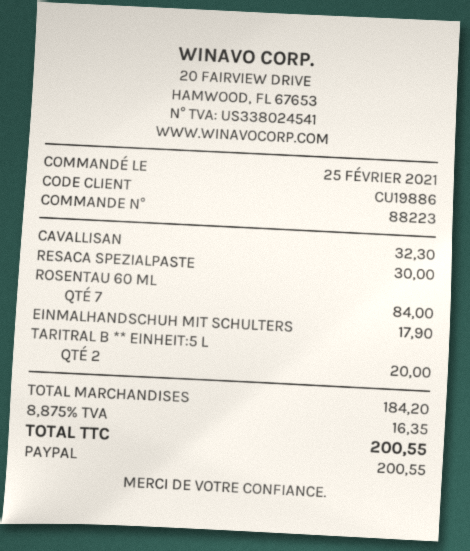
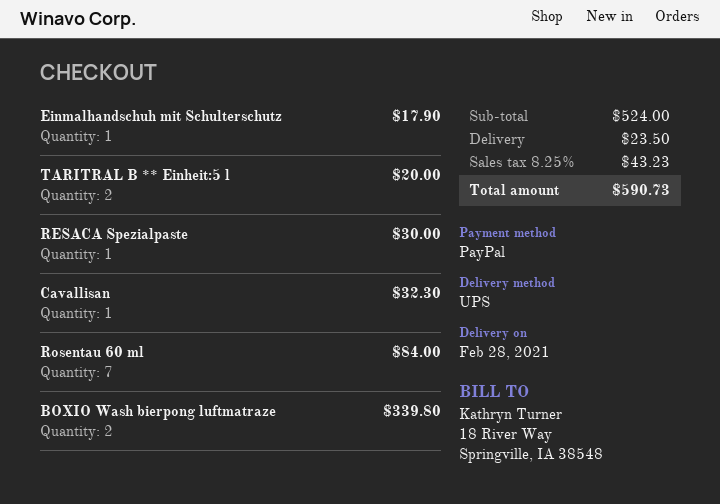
BOXIO Wash bierpong luftmatraze: none -> 2 for 339.80
subtotal: 184.20 -> 524.00
shipping: none -> 23.50
tax: 8.875% = 16.35 -> 8.25% = 43.23
total: 200.55 -> 590.73

